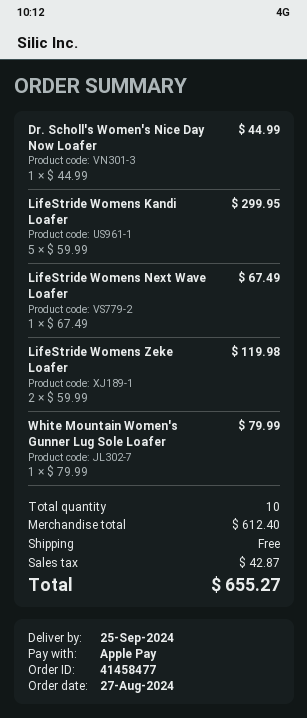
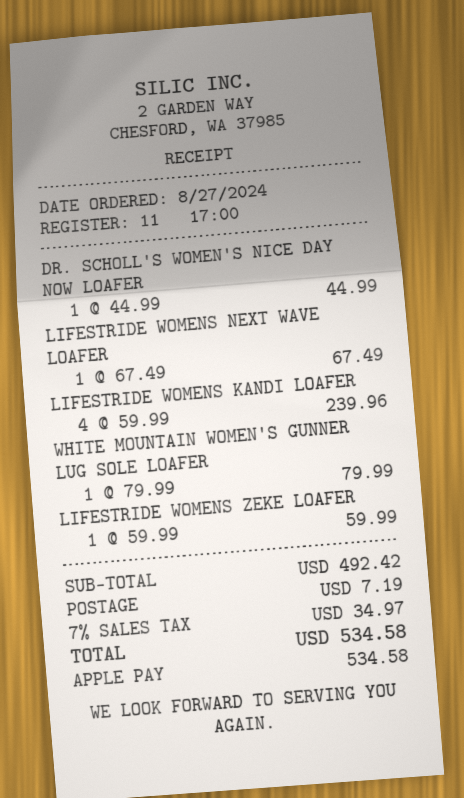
LifeStride Womens Kandi Loafer: 5 x 59.99 = 299.95 -> 4 x 59.99 = 239.96
LifeStride Womens Zeke Loafer: 2 x 59.99 = 119.98 -> 1 x 59.99 = 59.99
subtotal: 612.40 -> 492.42
shipping: 0.00 -> 7.19
tax: 42.87 -> 34.97
total: 655.27 -> 534.58

